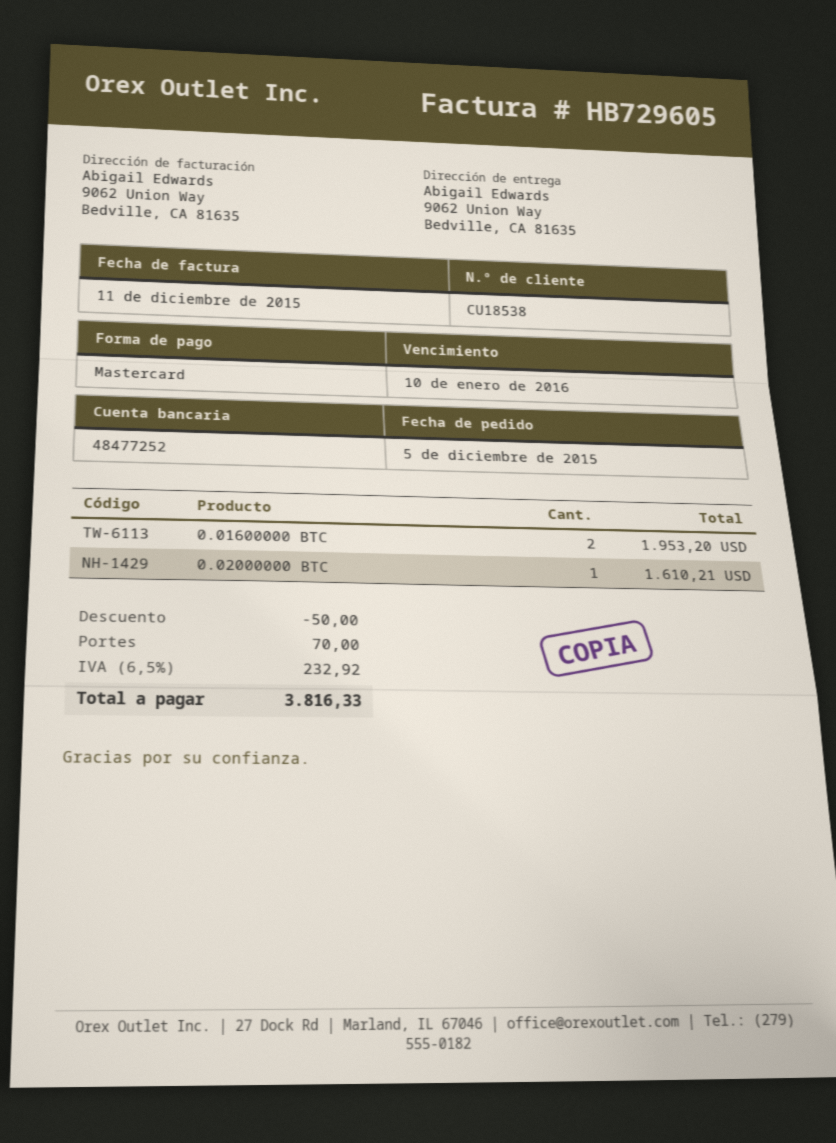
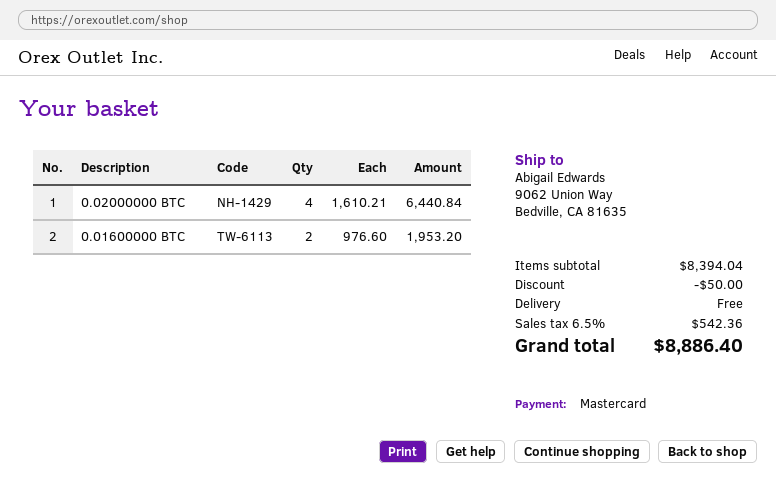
0.02000000 BTC: 1 for 1610.21 -> 4 for 6440.84
shipping: 70.00 -> 0.00
tax: 6.5% = 232.92 -> 6.5% = 542.36
total: 3816.33 -> 8886.40

